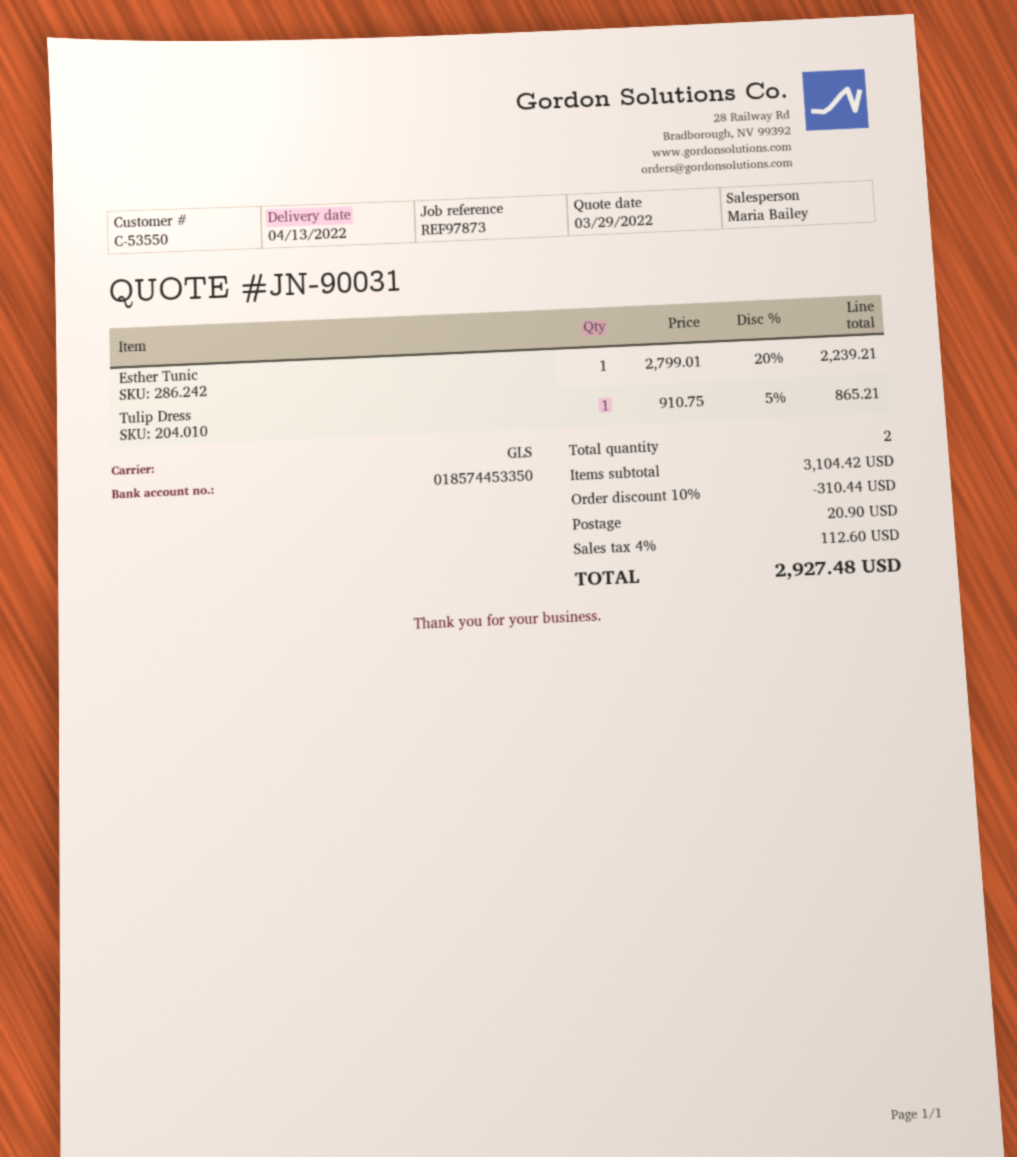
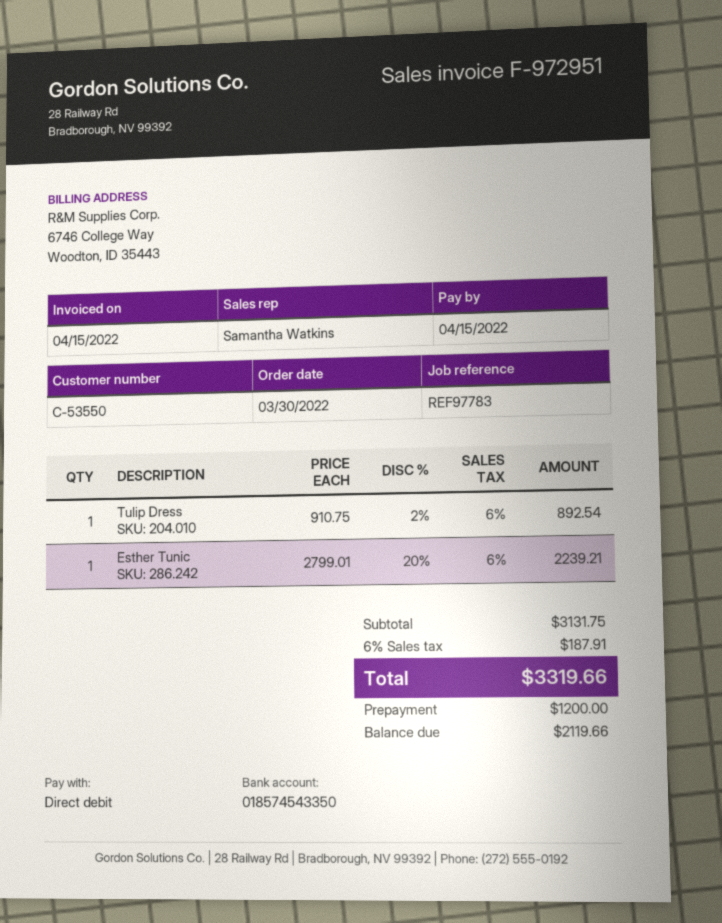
reference: REF97873 -> REF97783
sales rep: Maria Bailey -> Samantha Watkins
bank account: 018574453350 -> 018574543350
Tulip Dress: 1 x 910.75 - 5% = 865.21 -> 1 x 910.75 - 2% = 892.54
subtotal: 3104.42 -> 3131.75
discount: 10% = 310.44 -> none
shipping: 20.90 -> none
tax: 4% = 112.60 -> 6% = 187.91
total: 2927.48 -> 3319.66

